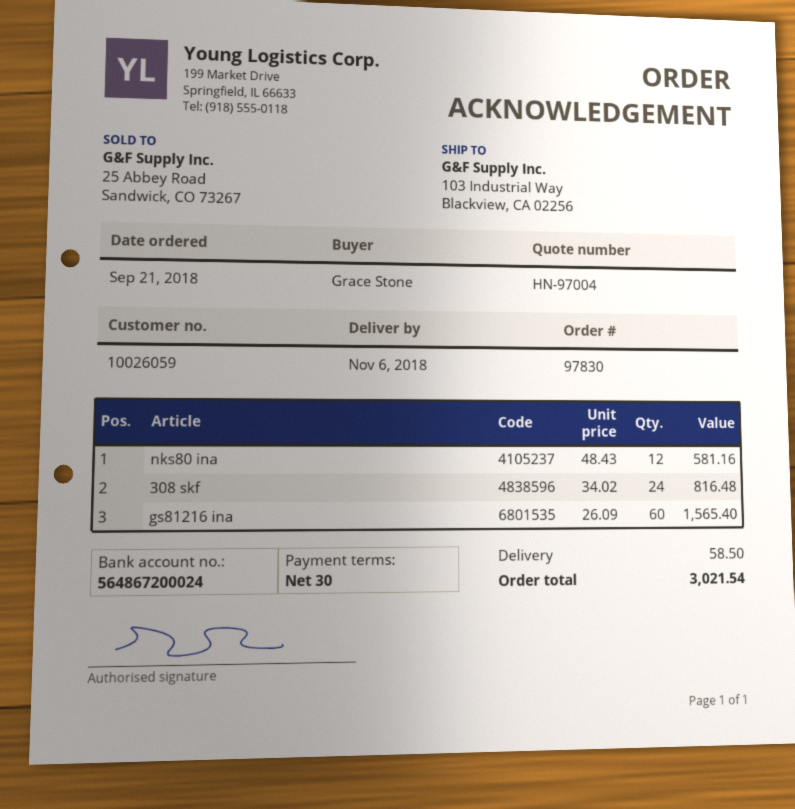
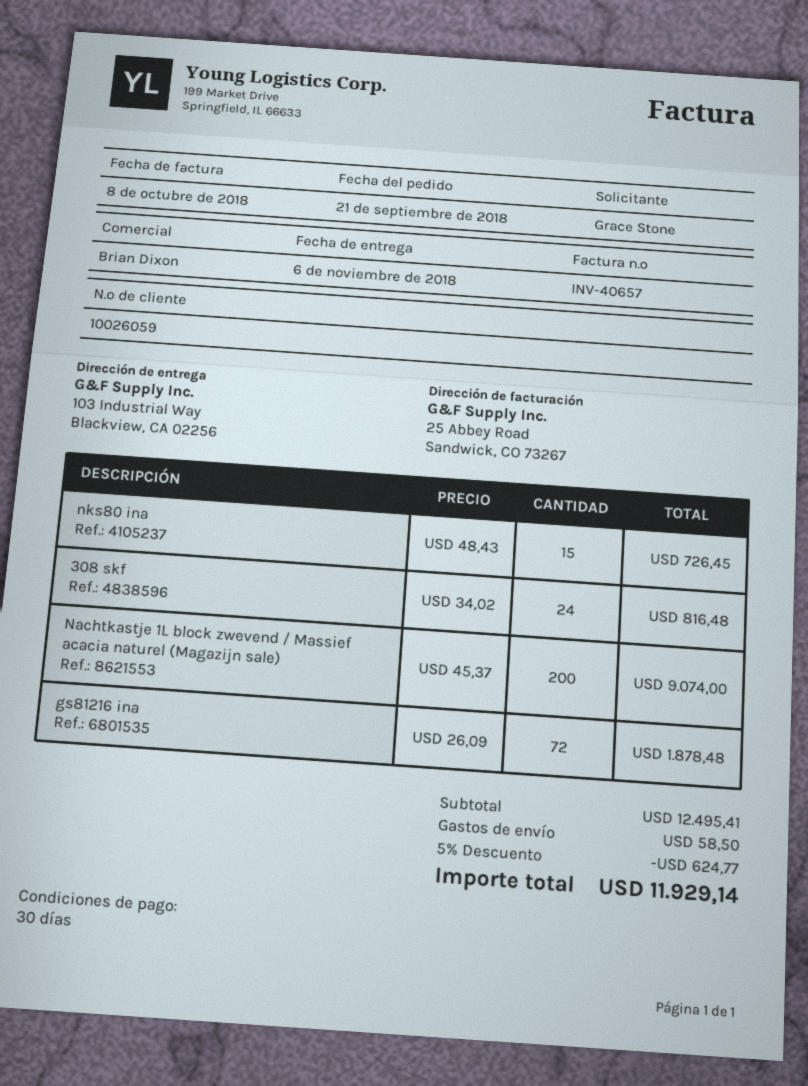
nks80 ina: 12 x 48.43 = 581.16 -> 15 x 48.43 = 726.45
gs81216 ina: 60 x 26.09 = 1565.40 -> 72 x 26.09 = 1878.48
Nachtkastje 1L block zwevend / Massief acacia naturel (Magazijn sale): none -> 200 x 45.37 = 9074.00
discount: none -> 5% = 624.77
total: 3021.54 -> 11929.14

